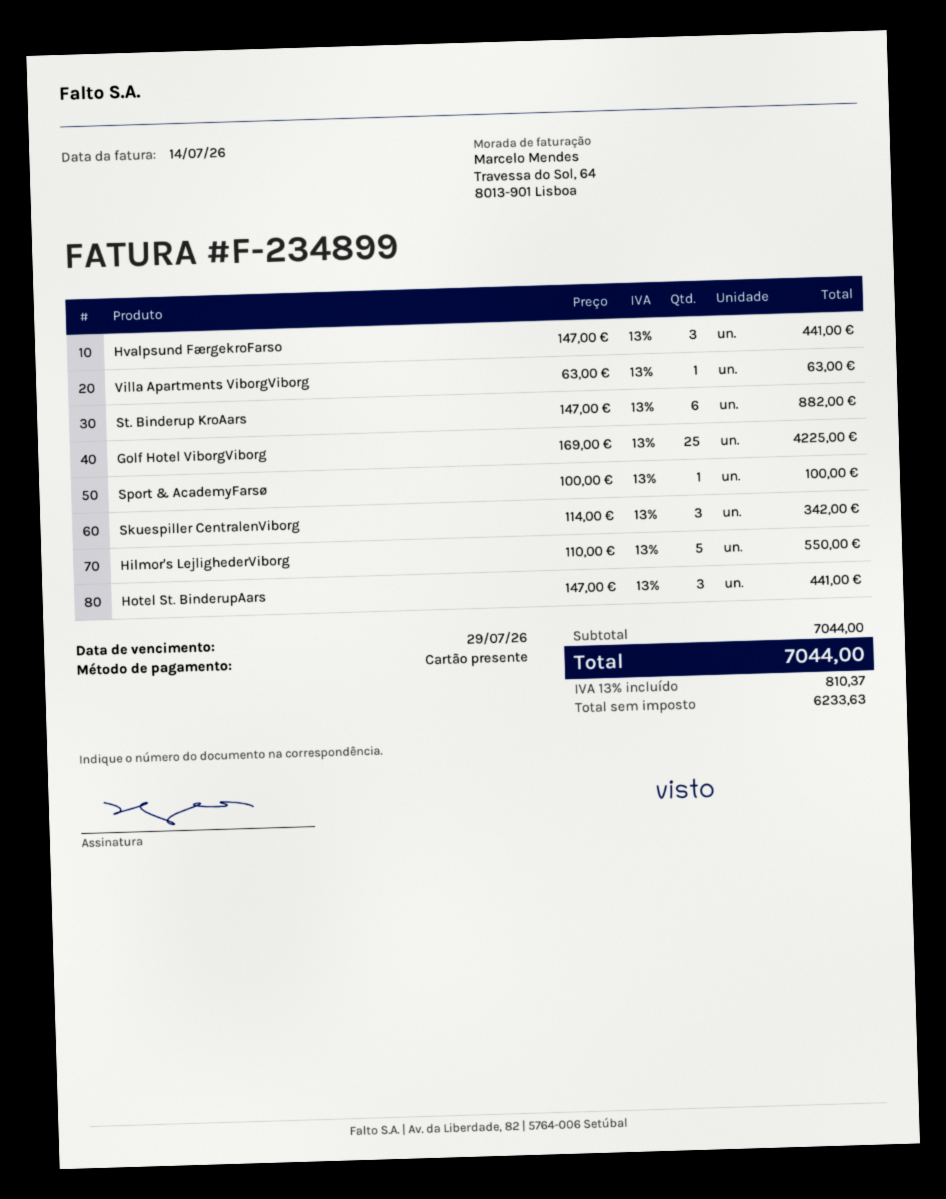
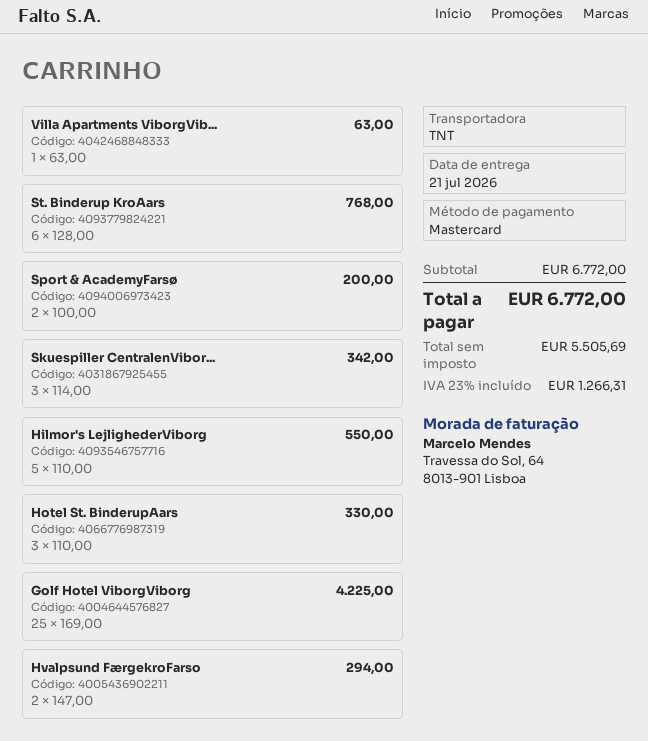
payment method: gift card -> Mastercard
Hvalpsund FærgekroFarso: 3 x 147.00 = 441.00 -> 2 x 147.00 = 294.00
St. Binderup KroAars: 6 x 147.00 = 882.00 -> 6 x 128.00 = 768.00
Sport & AcademyFarsø: 1 x 100.00 = 100.00 -> 2 x 100.00 = 200.00
Hotel St. BinderupAars: 3 x 147.00 = 441.00 -> 3 x 110.00 = 330.00
subtotal: 7044.00 -> 6772.00
net: 6233.63 -> 5505.69
tax: 13% = 810.37 -> 23% = 1266.31
total: 7044.00 -> 6772.00

